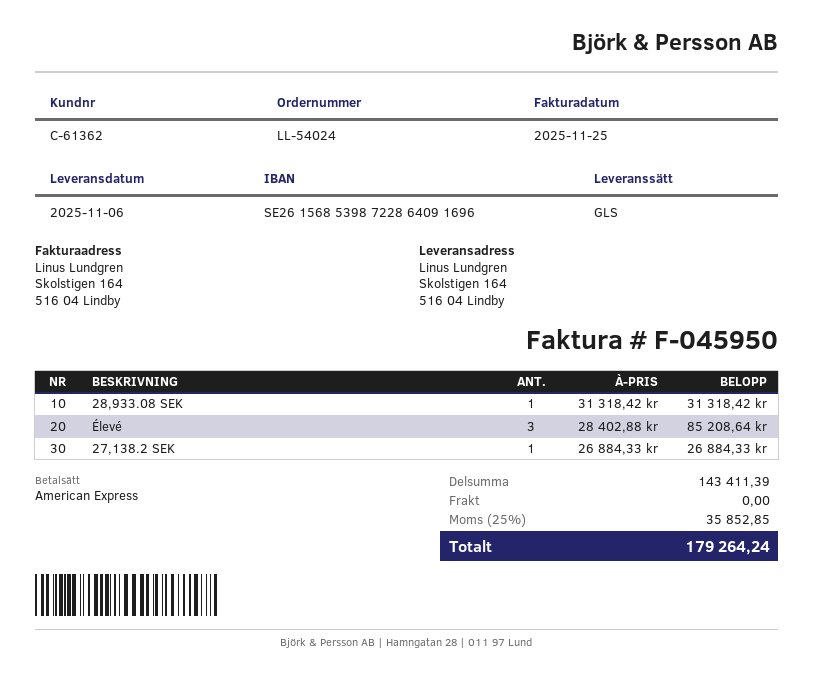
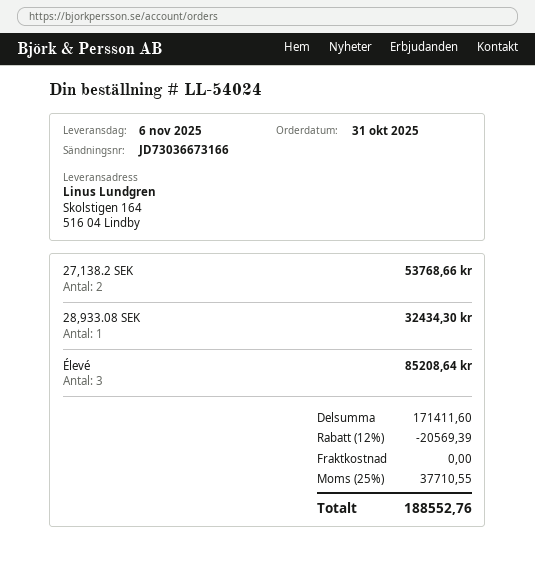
28,933.08 SEK: 1 for 31318.42 -> 1 for 32434.30
27,138.2 SEK: 1 for 26884.33 -> 2 for 53768.66
subtotal: 143411.39 -> 171411.60
discount: none -> 12% = 20569.39
tax: 25% = 35852.85 -> 25% = 37710.55
total: 179264.24 -> 188552.76

